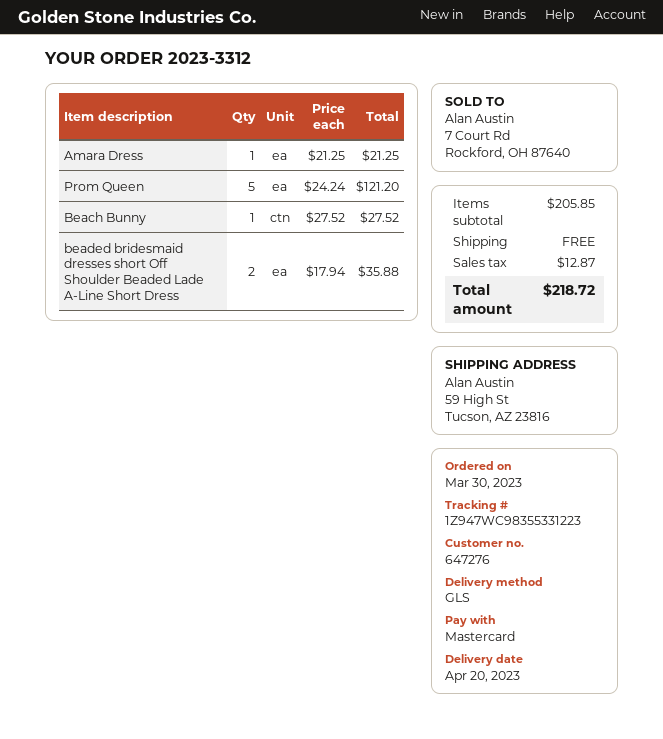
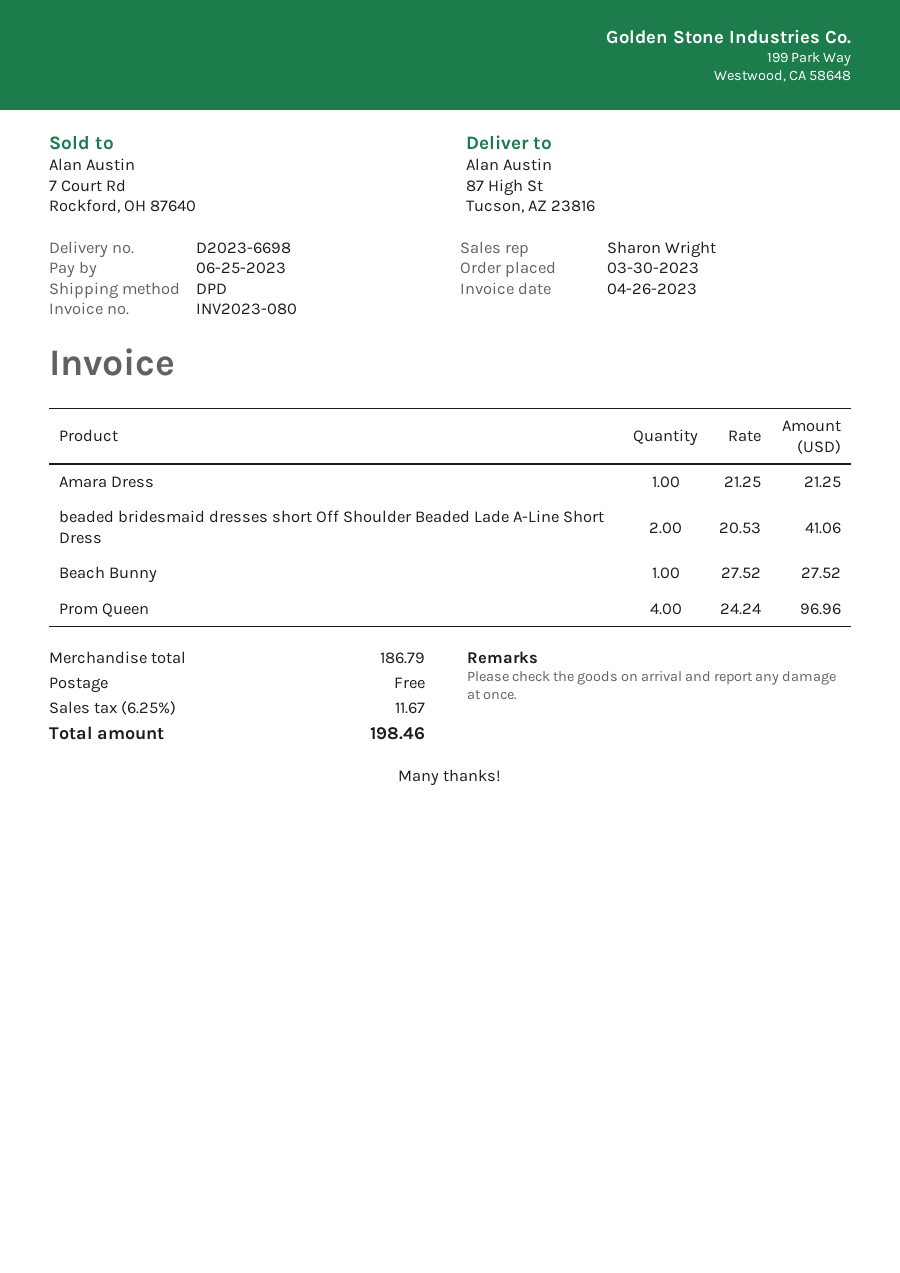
shipping method: GLS -> DPD
ship to: 59 High St, Tucson, AZ 23816 -> 87 High St, Tucson, AZ 23816
Prom Queen: 5 x 24.24 = 121.20 -> 4 x 24.24 = 96.96
beaded bridesmaid dresses short Off Shoulder Beaded Lade A-Line Short Dress: 2 x 17.94 = 35.88 -> 2 x 20.53 = 41.06
subtotal: 205.85 -> 186.79
tax: 12.87 -> 11.67
total: 218.72 -> 198.46

